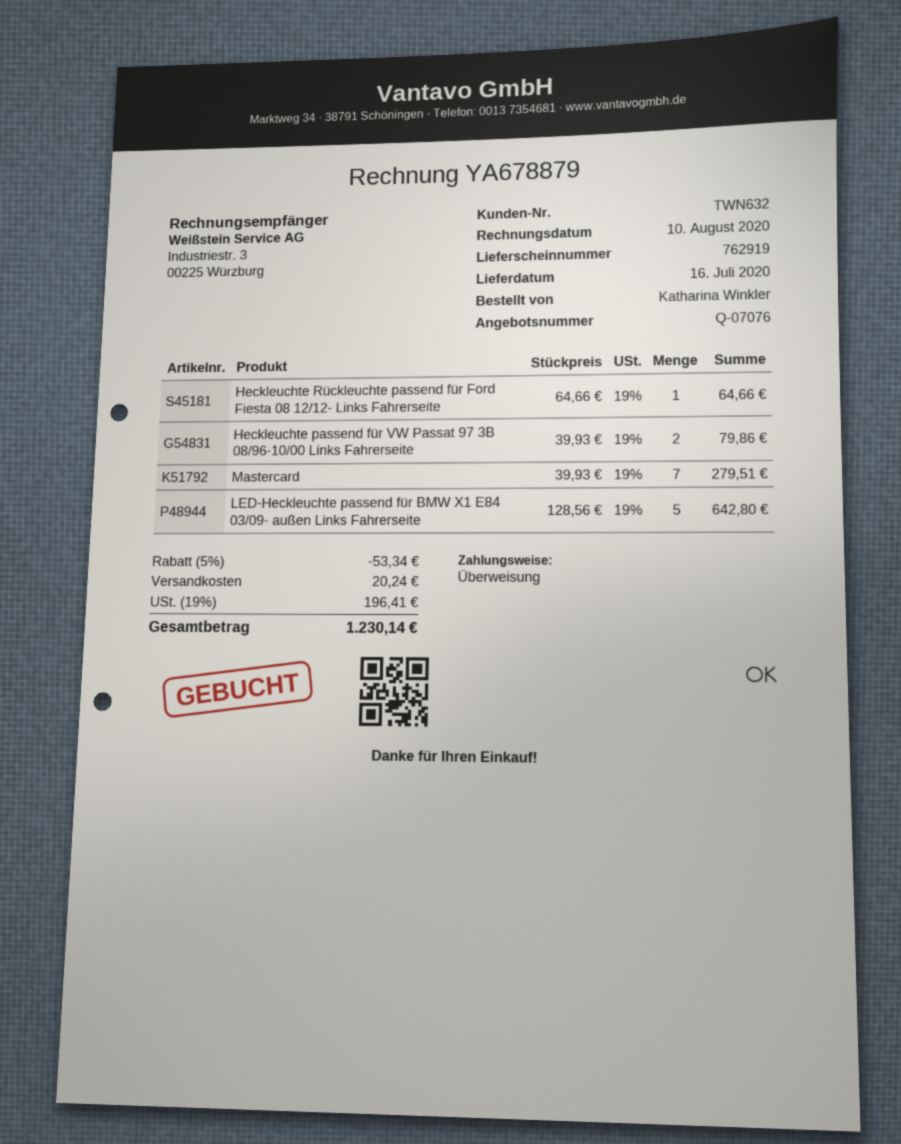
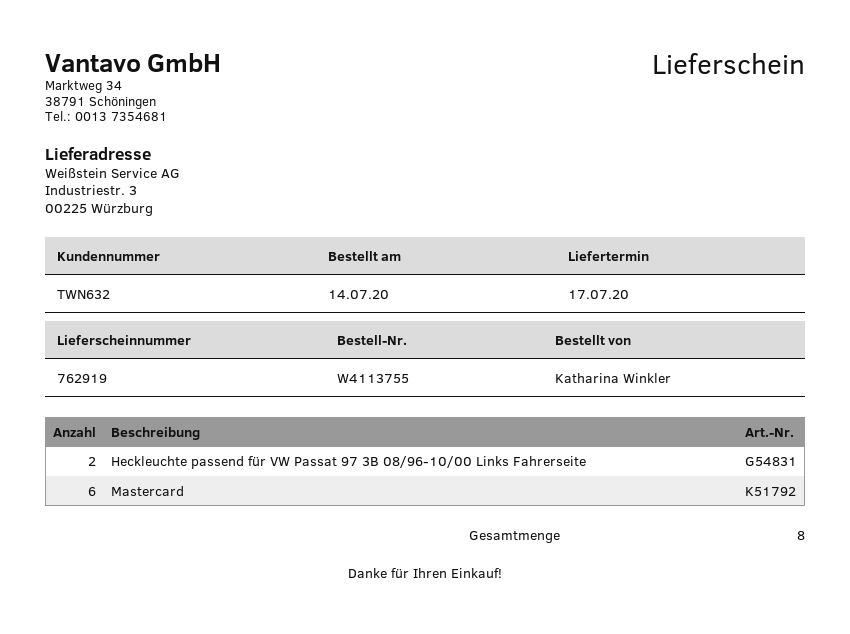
delivery date: 2020-07-16 -> 2020-07-17
Heckleuchte Rückleuchte passend für Ford Fiesta 08 12/12- Links Fahrerseite: 1 -> none
Mastercard: 7 -> 6
LED-Heckleuchte passend für BMW X1 E84 03/09- außen Links Fahrerseite: 5 -> none

